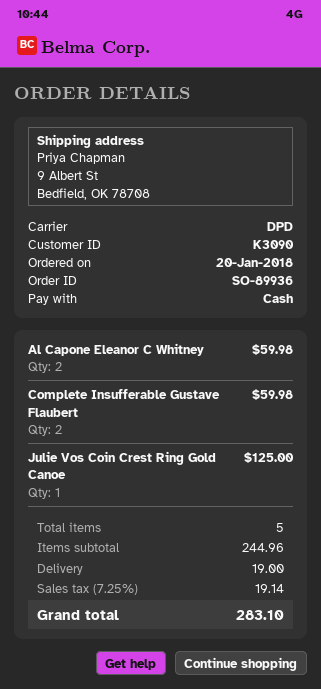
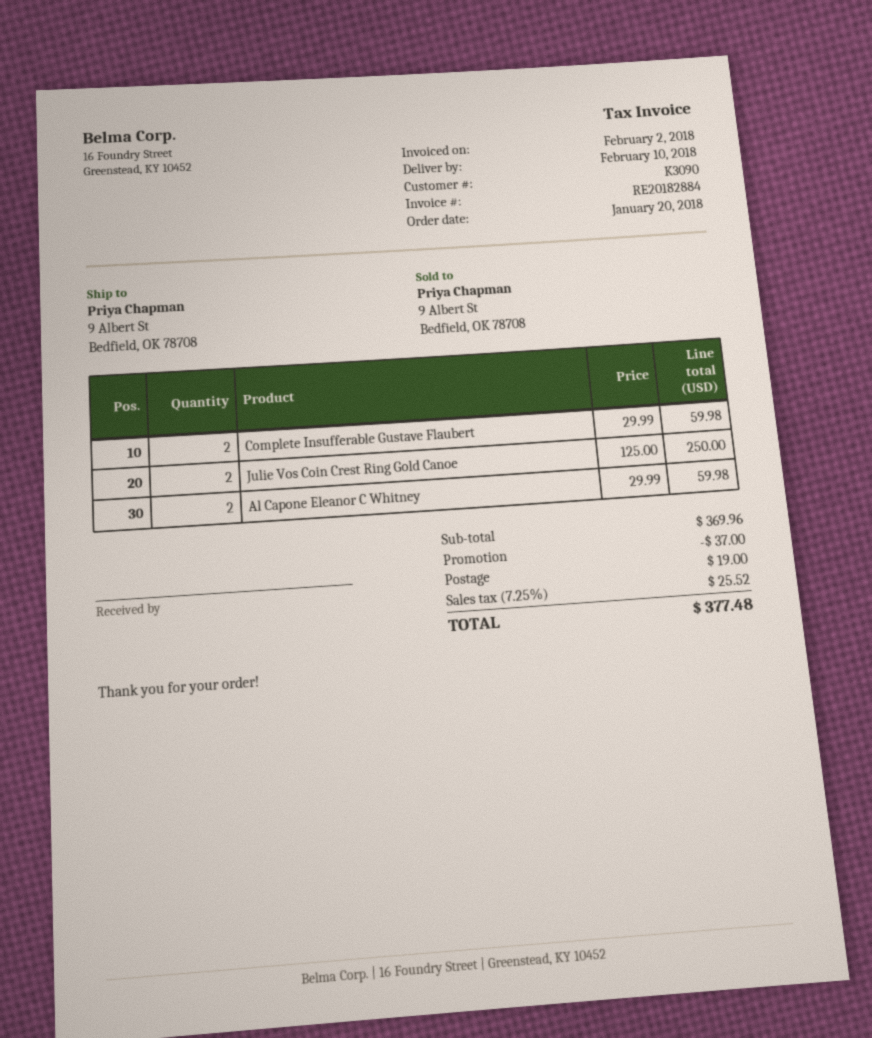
Julie Vos Coin Crest Ring Gold Canoe: 1 for 125.00 -> 2 for 250.00
subtotal: 244.96 -> 369.96
discount: none -> 37.00
tax: 7.25% = 19.14 -> 7.25% = 25.52
total: 283.10 -> 377.48

